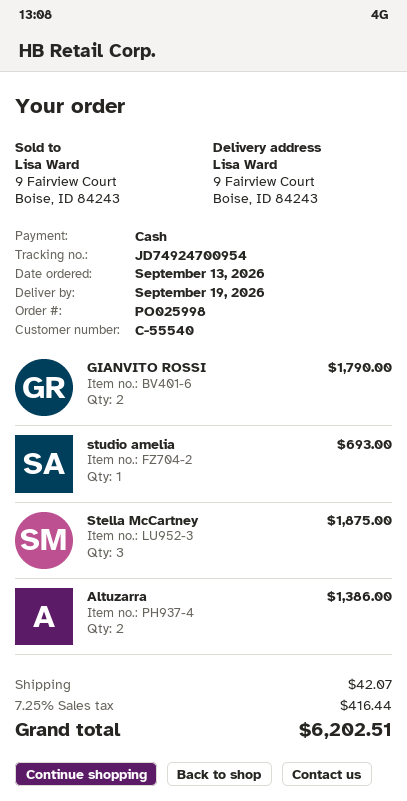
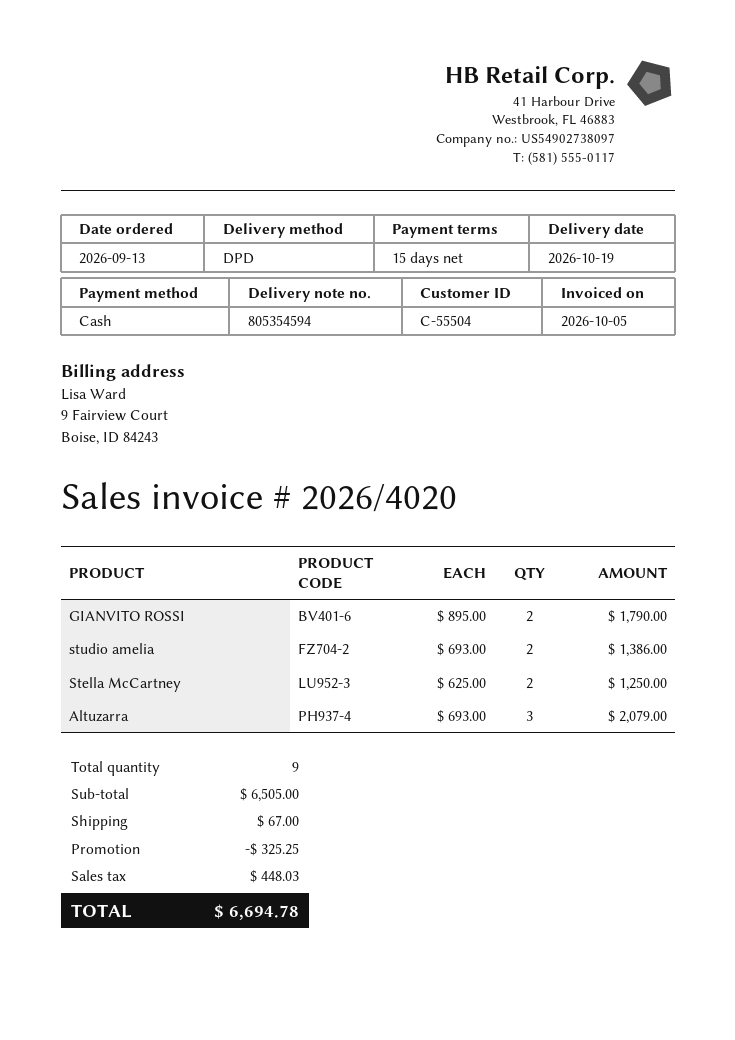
delivery date: 2026-09-19 -> 2026-10-19
customer number: C-55540 -> C-55504
studio amelia: 1 for 693.00 -> 2 for 1386.00
Stella McCartney: 3 for 1875.00 -> 2 for 1250.00
Altuzarra: 2 for 1386.00 -> 3 for 2079.00
discount: none -> 325.25
shipping: 42.07 -> 67.00
tax: 416.44 -> 448.03
total: 6202.51 -> 6694.78

